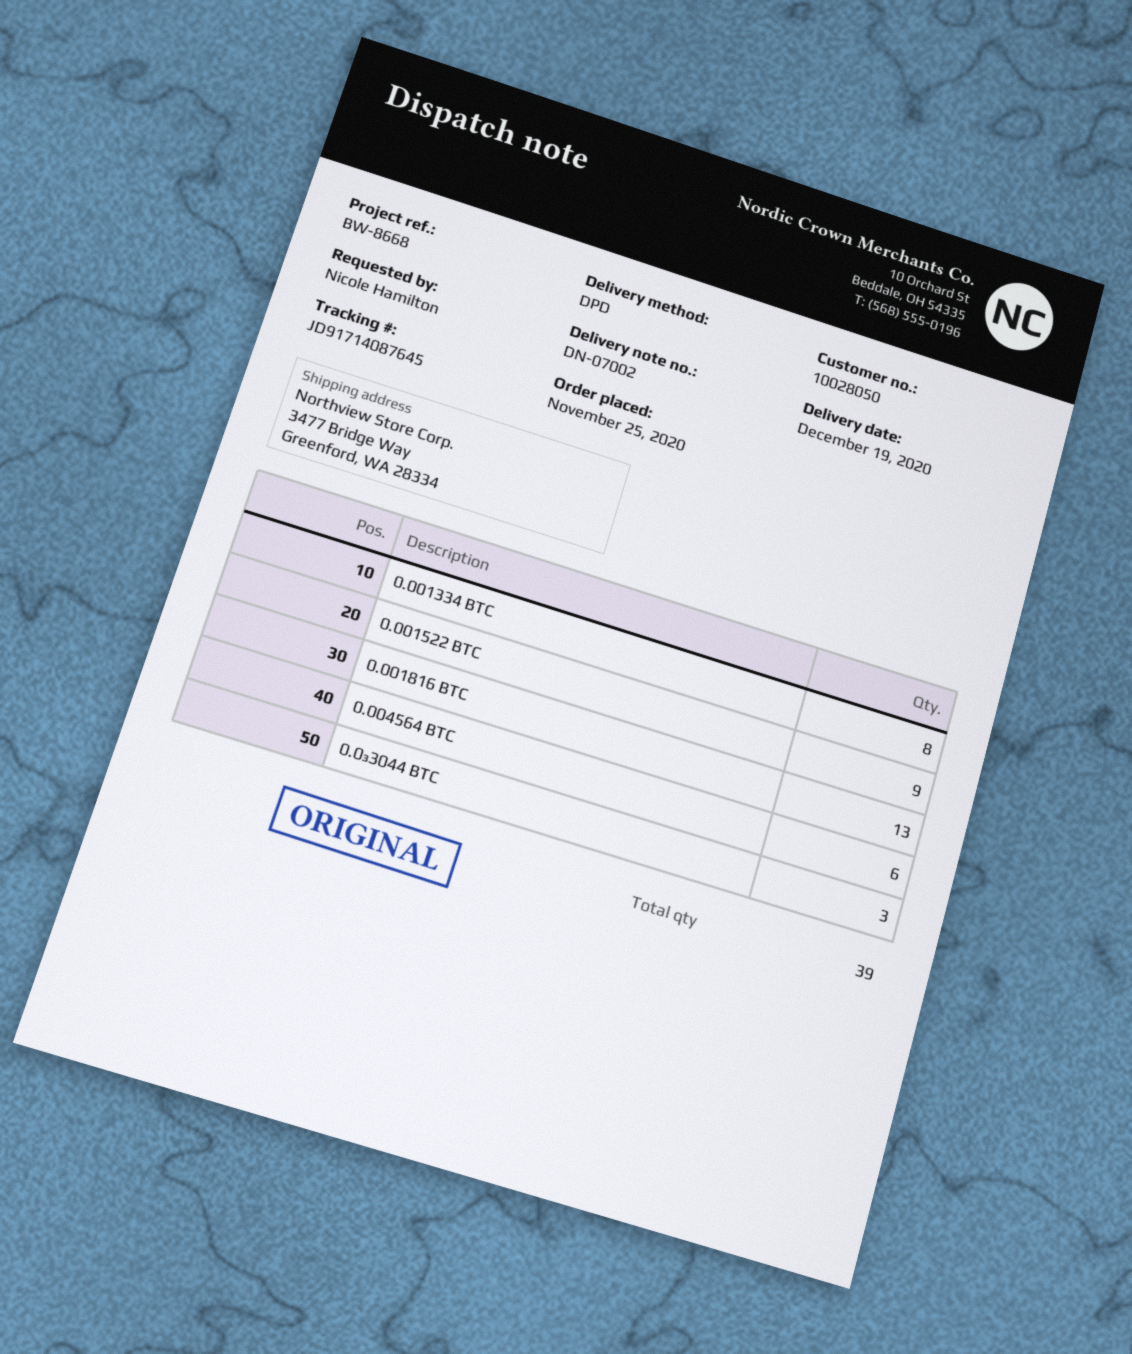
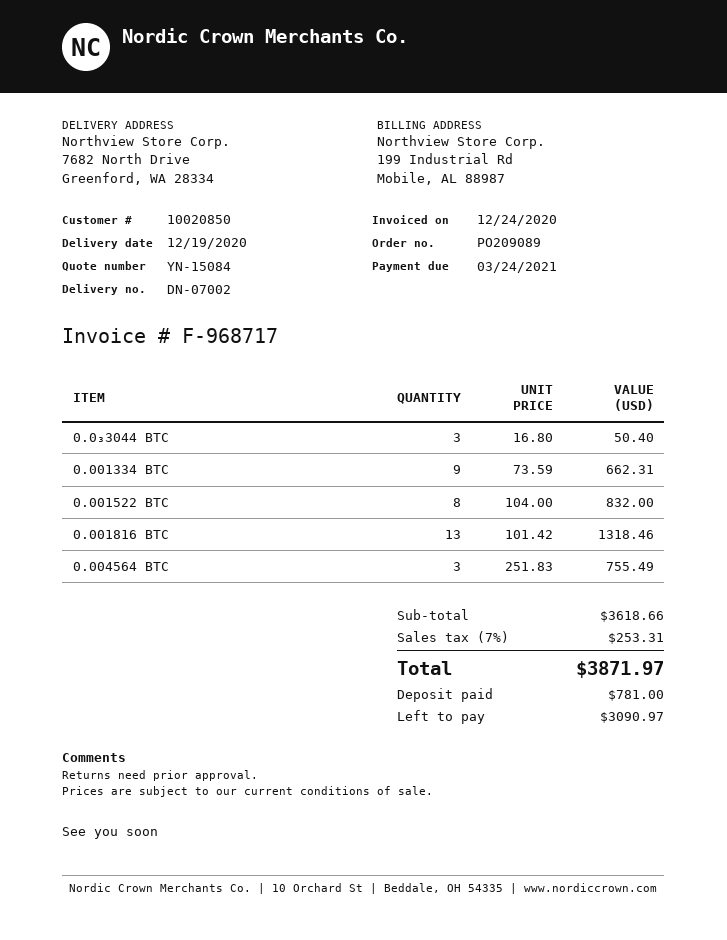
customer number: 10028050 -> 10020850
ship to: 3477 Bridge Way, Greenford, WA 28334 -> 7682 North Drive, Greenford, WA 28334
0.001334 BTC: 8 -> 9
0.001522 BTC: 9 -> 8
0.004564 BTC: 6 -> 3

